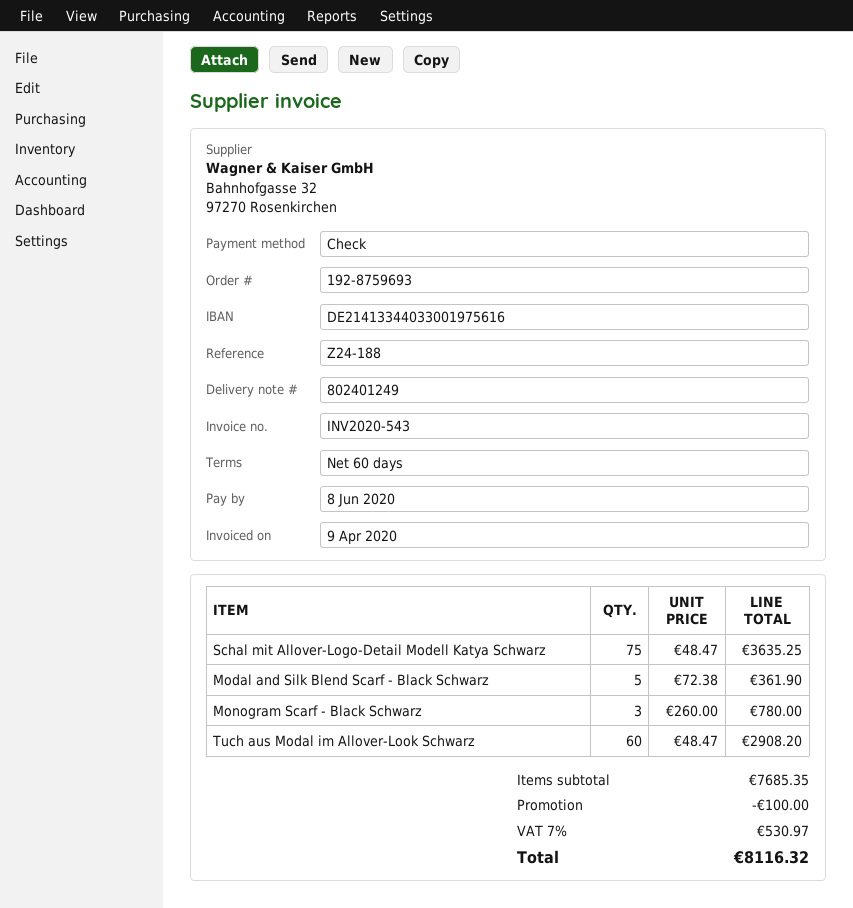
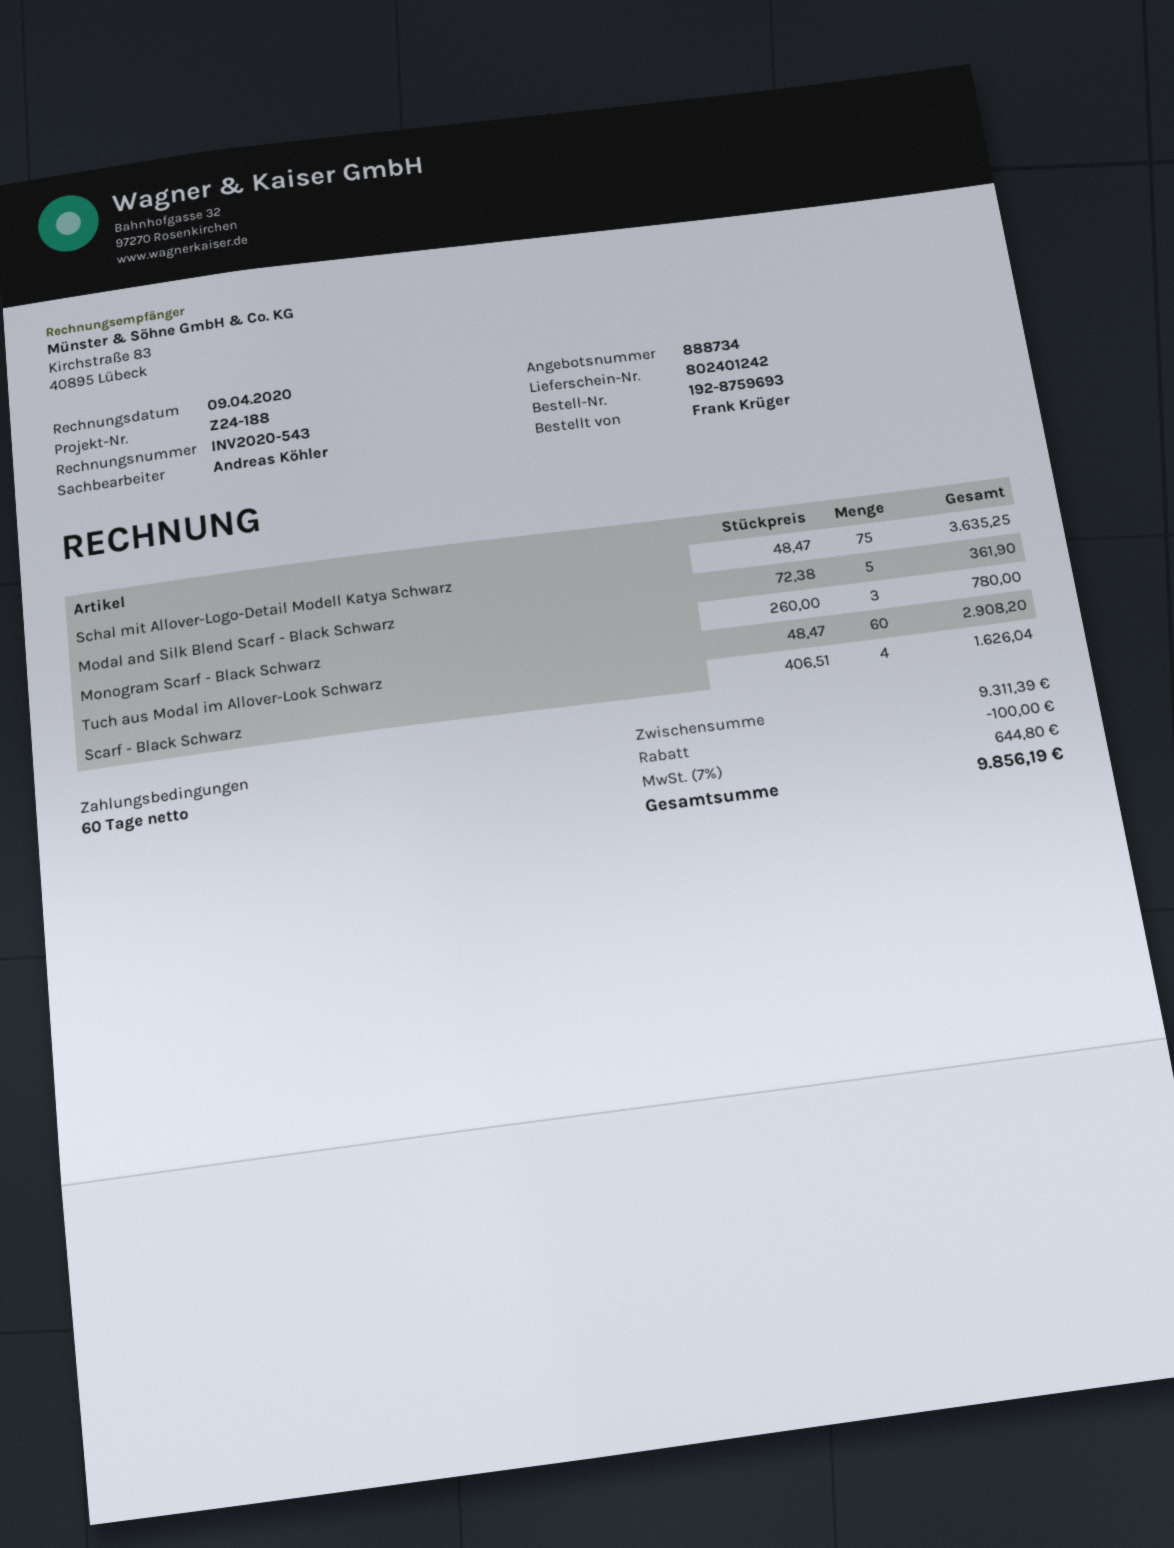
delivery note number: 802401249 -> 802401242
Scarf - Black Schwarz: none -> 4 x 406.51 = 1626.04
subtotal: 7685.35 -> 9311.39
tax: 7% = 530.97 -> 7% = 644.80
total: 8116.32 -> 9856.19

